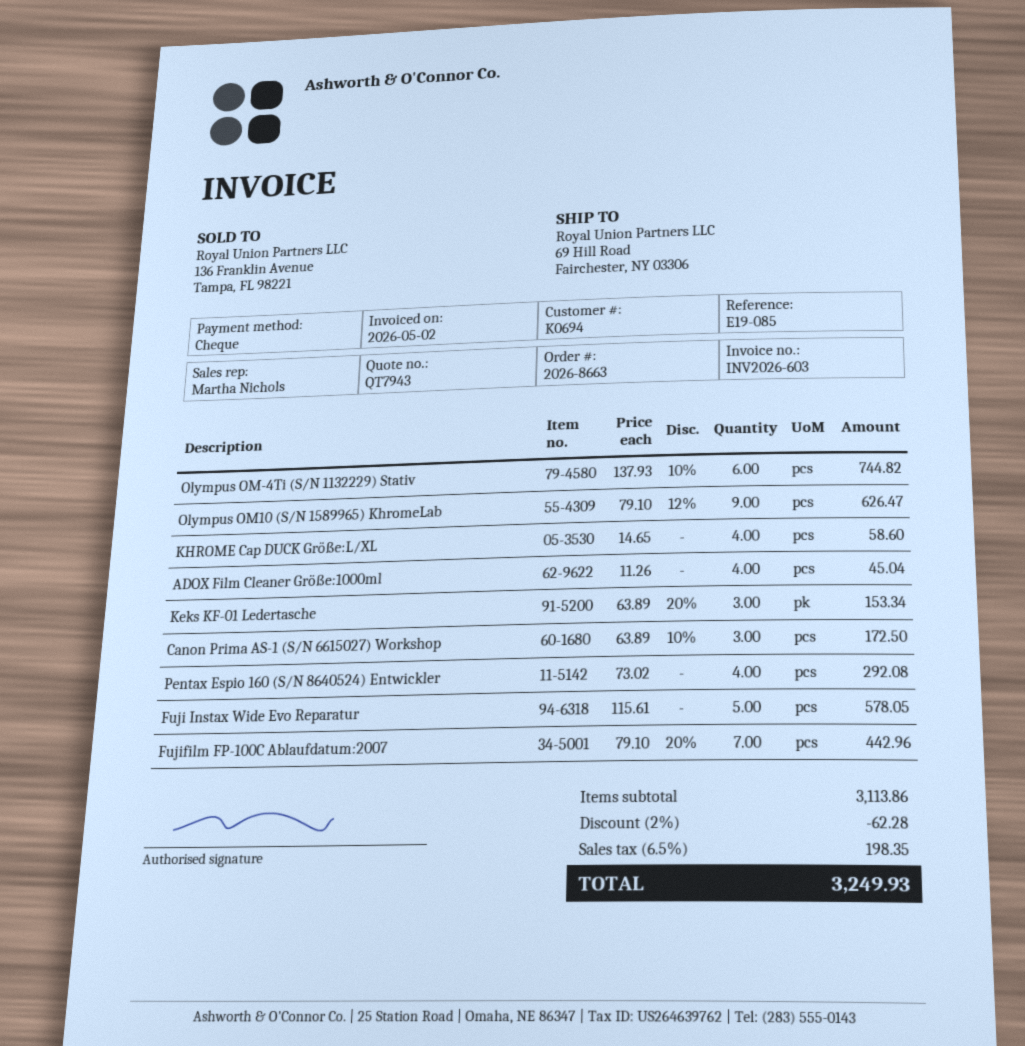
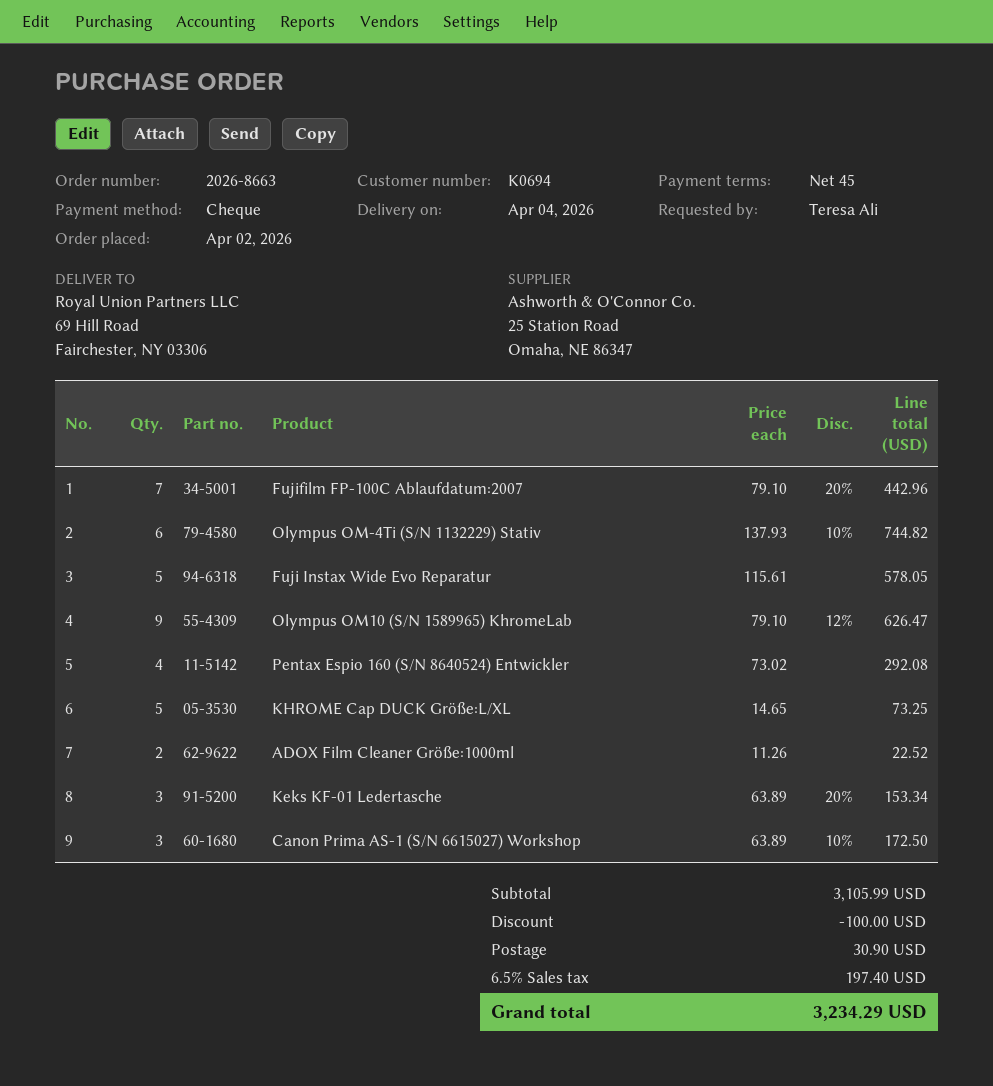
KHROME Cap DUCK Größe:L/XL: 4 x 14.65 = 58.60 -> 5 x 14.65 = 73.25
ADOX Film Cleaner Größe:1000ml: 4 x 11.26 = 45.04 -> 2 x 11.26 = 22.52
subtotal: 3113.86 -> 3105.99
discount: 62.28 -> 100.00
shipping: none -> 30.90
tax: 6.5% = 198.35 -> 6.5% = 197.40
total: 3249.93 -> 3234.29

